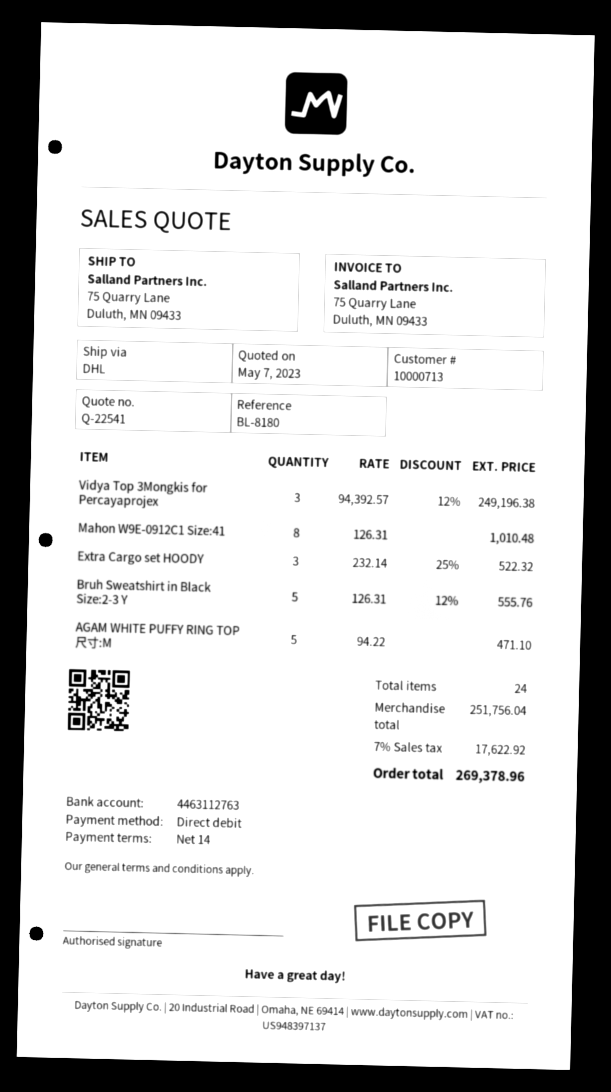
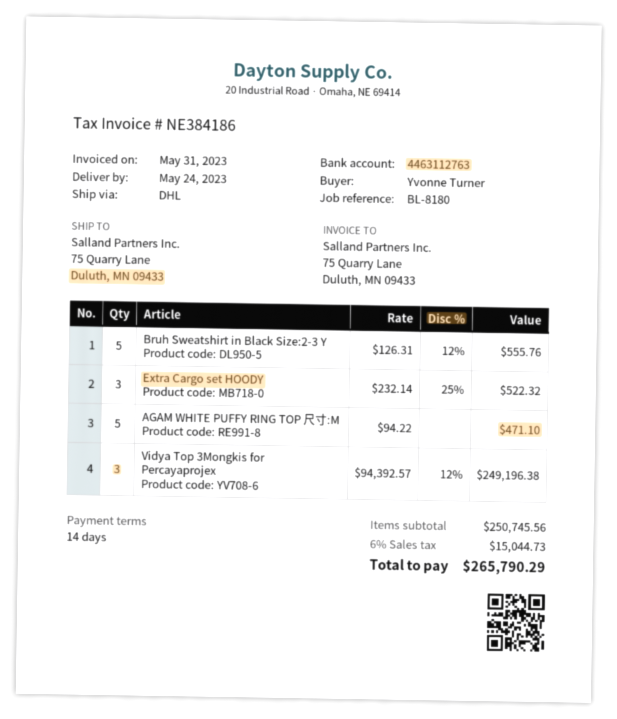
Mahon W9E-0912C1 Size:41: 8 x 126.31 = 1010.48 -> none
subtotal: 251756.04 -> 250745.56
tax: 7% = 17622.92 -> 6% = 15044.73
total: 269378.96 -> 265790.29

